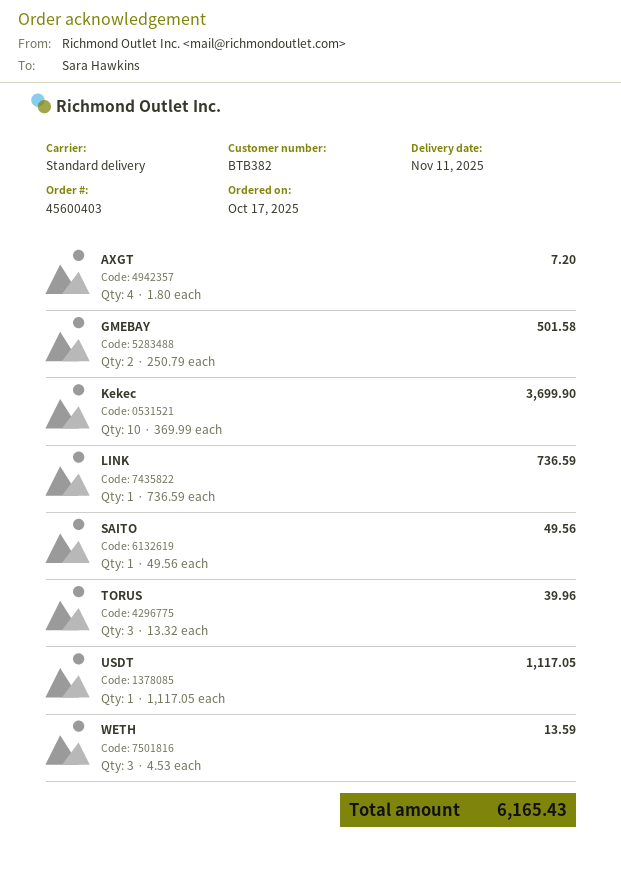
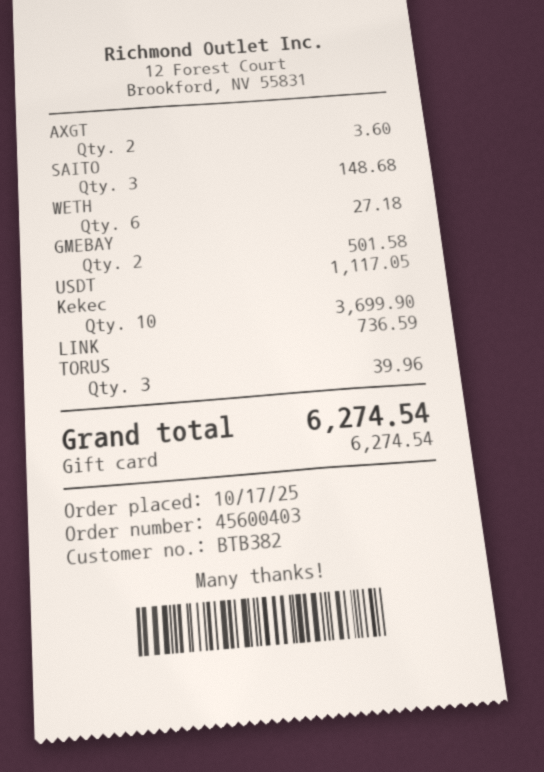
AXGT: 4 for 7.20 -> 2 for 3.60
SAITO: 1 for 49.56 -> 3 for 148.68
WETH: 3 for 13.59 -> 6 for 27.18
total: 6165.43 -> 6274.54

